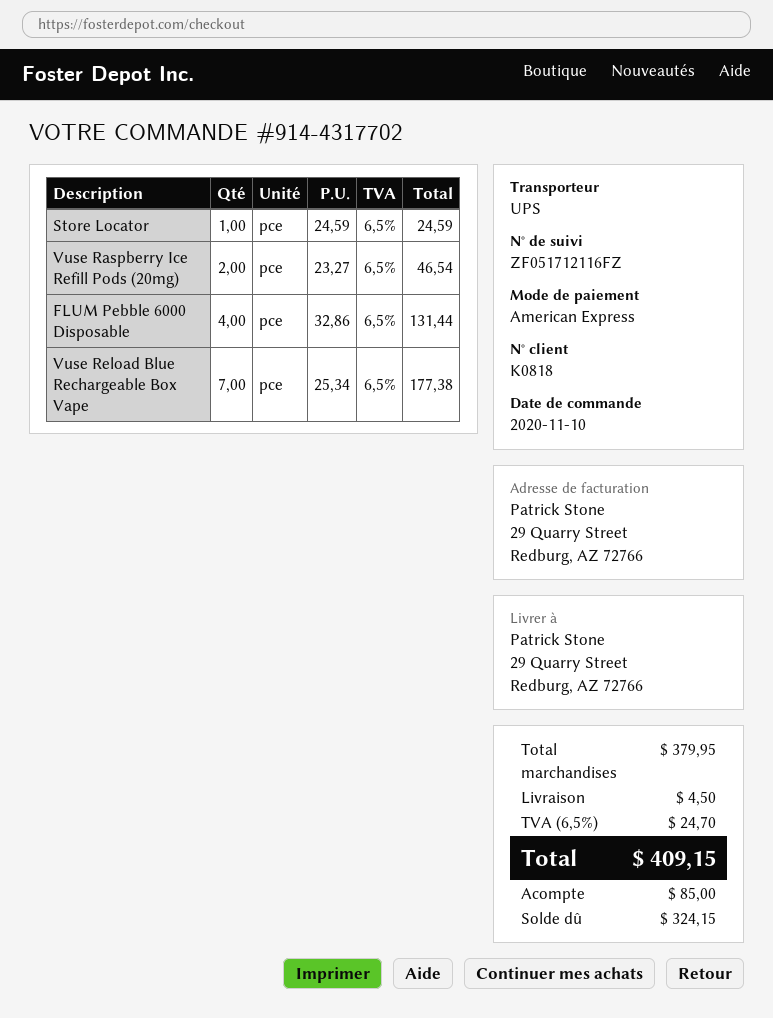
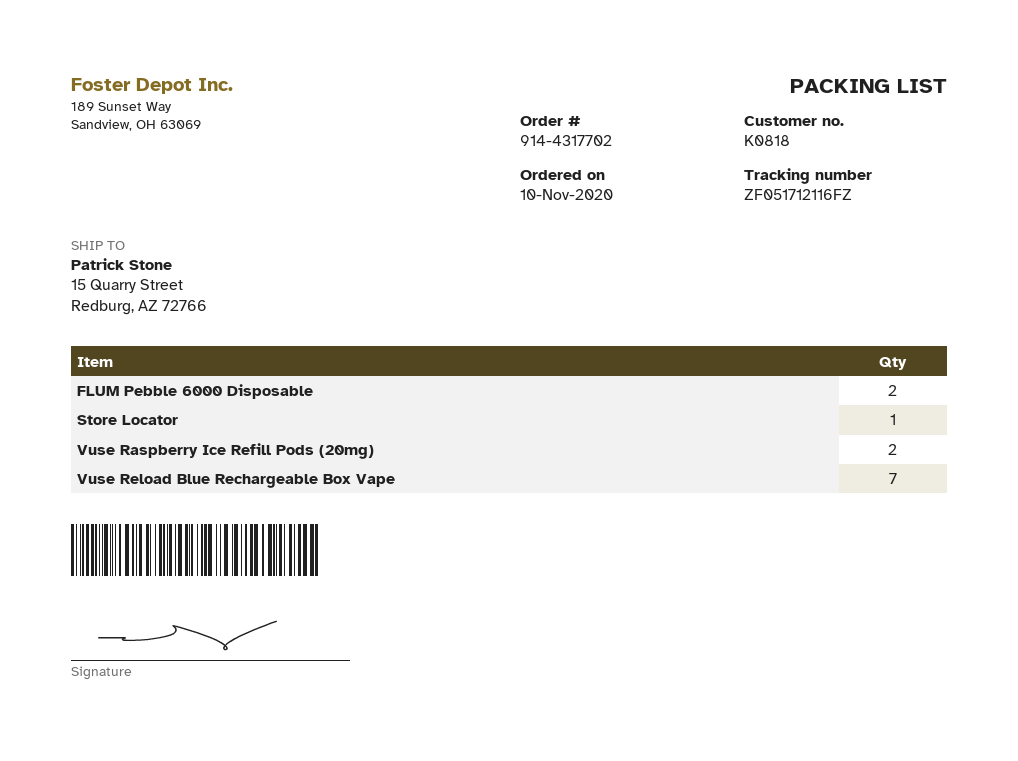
ship to: 29 Quarry Street, Redburg, AZ 72766 -> 15 Quarry Street, Redburg, AZ 72766
FLUM Pebble 6000 Disposable: 4 -> 2

